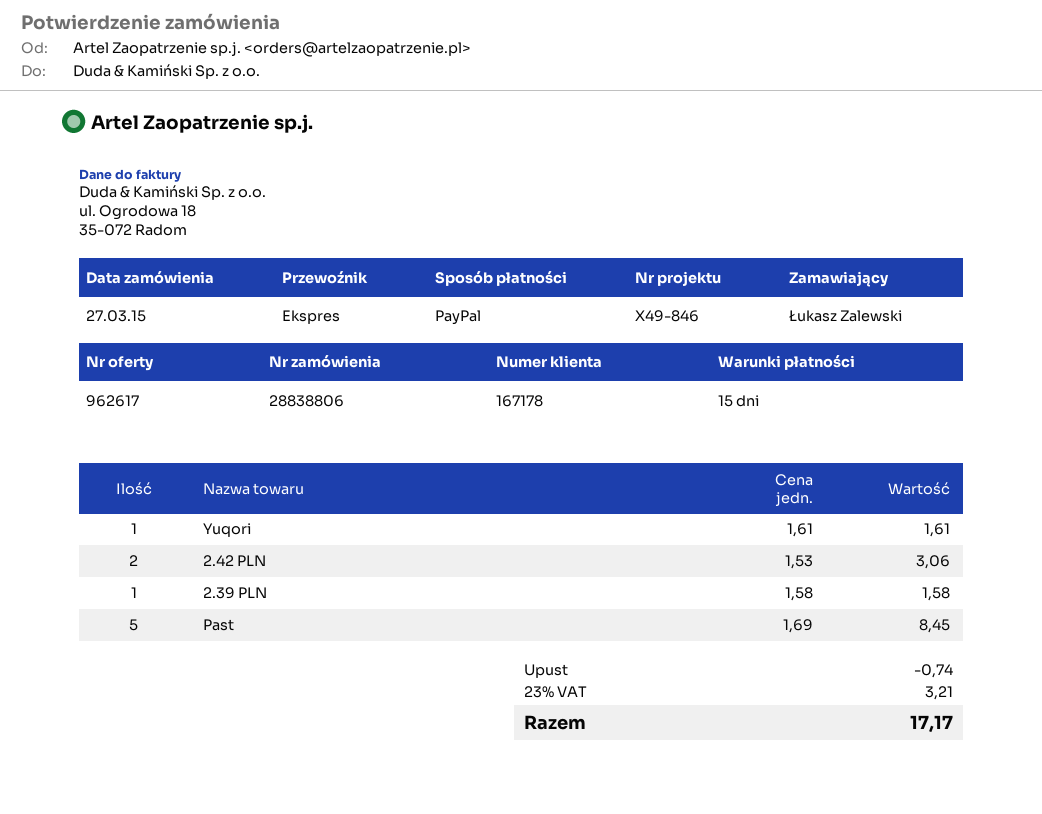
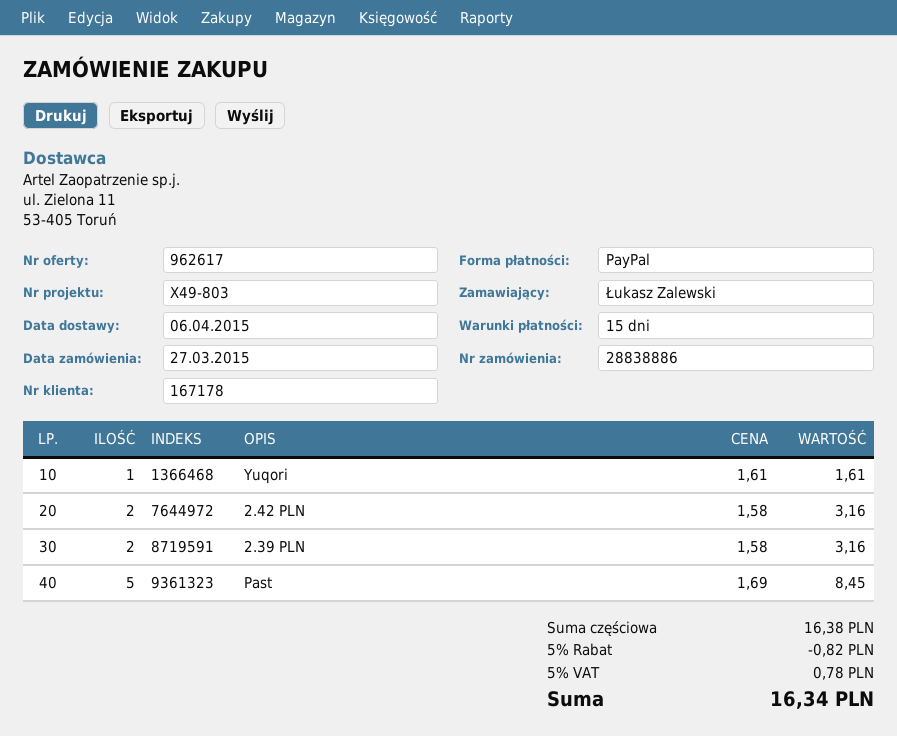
order number: 28838806 -> 28838886
reference: X49-846 -> X49-803
2.42 PLN: 2 x 1.53 = 3.06 -> 2 x 1.58 = 3.16
2.39 PLN: 1 x 1.58 = 1.58 -> 2 x 1.58 = 3.16
discount: 0.74 -> 0.82
tax: 23% = 3.21 -> 5% = 0.78
total: 17.17 -> 16.34

